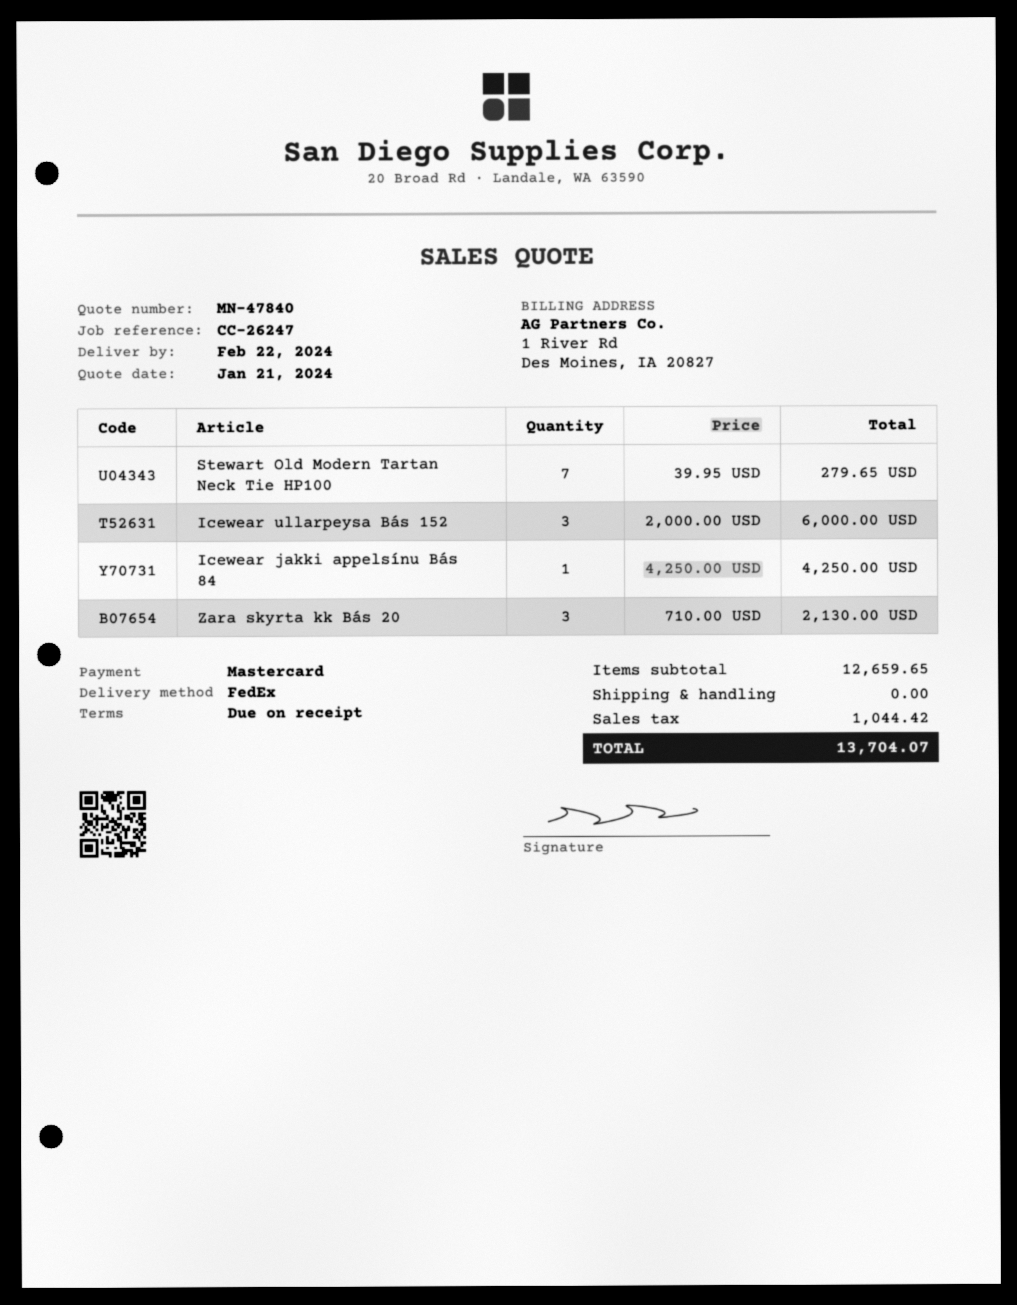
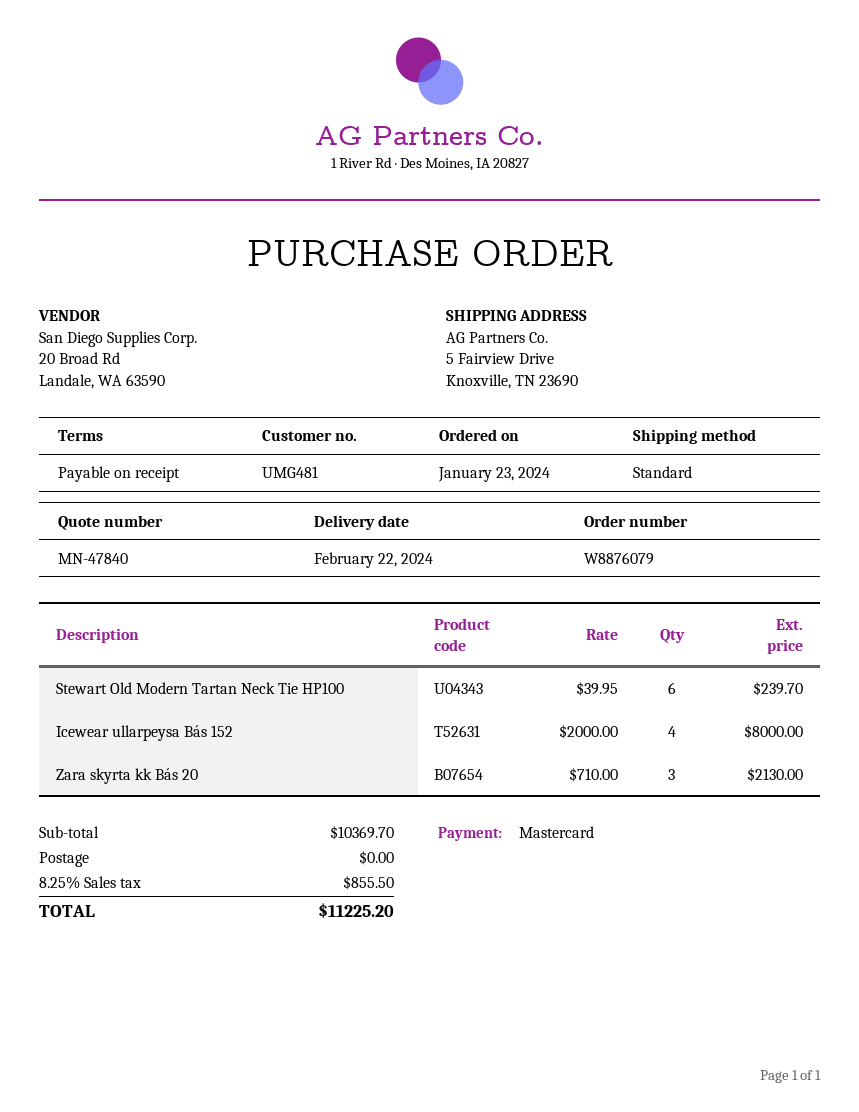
shipping method: FedEx -> standard
Stewart Old Modern Tartan Neck Tie HP100: 7 x 39.95 = 279.65 -> 6 x 39.95 = 239.70
Icewear ullarpeysa Bás 152: 3 x 2000.00 = 6000.00 -> 4 x 2000.00 = 8000.00
Icewear jakki appelsínu Bás 84: 1 x 4250.00 = 4250.00 -> none
subtotal: 12659.65 -> 10369.70
tax: 1044.42 -> 855.50
total: 13704.07 -> 11225.20

